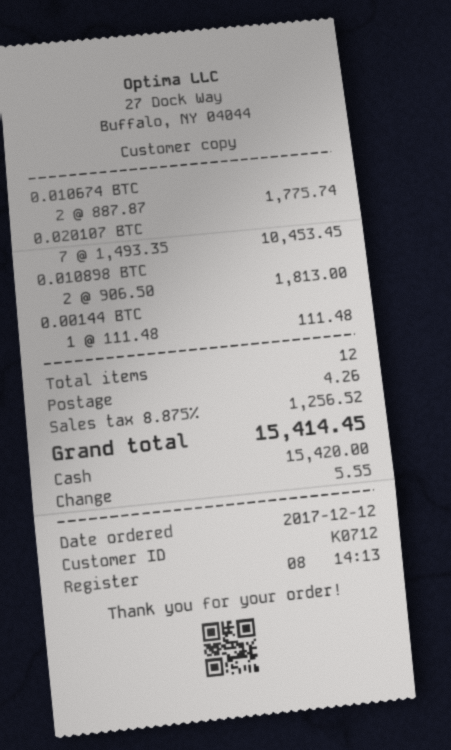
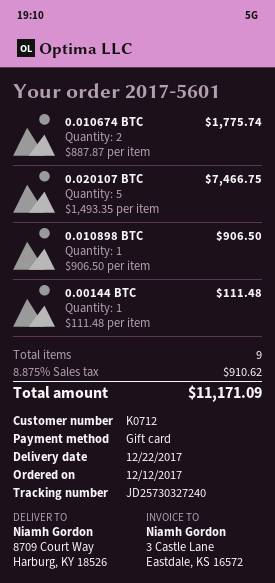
payment method: cash -> gift card
0.020107 BTC: 7 x 1493.35 = 10453.45 -> 5 x 1493.35 = 7466.75
0.010898 BTC: 2 x 906.50 = 1813.00 -> 1 x 906.50 = 906.50
total quantity: 12 -> 9
shipping: 4.26 -> none
tax: 8.875% = 1256.52 -> 8.875% = 910.62
total: 15414.45 -> 11171.09

